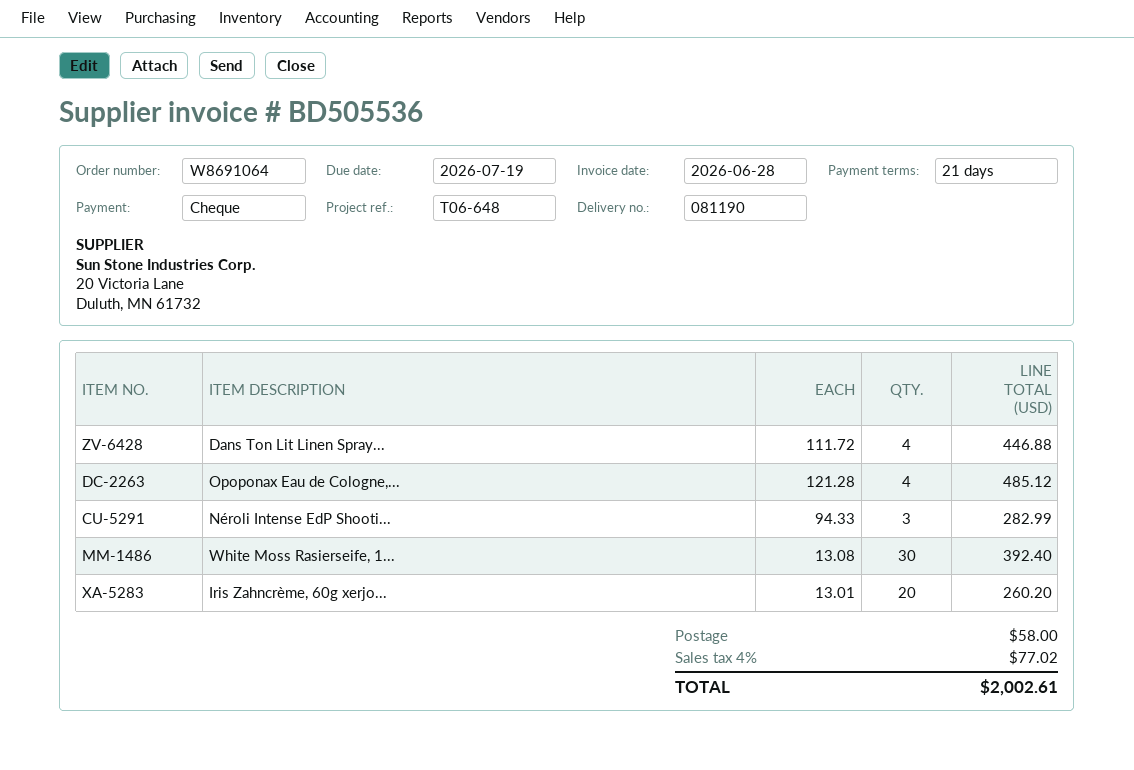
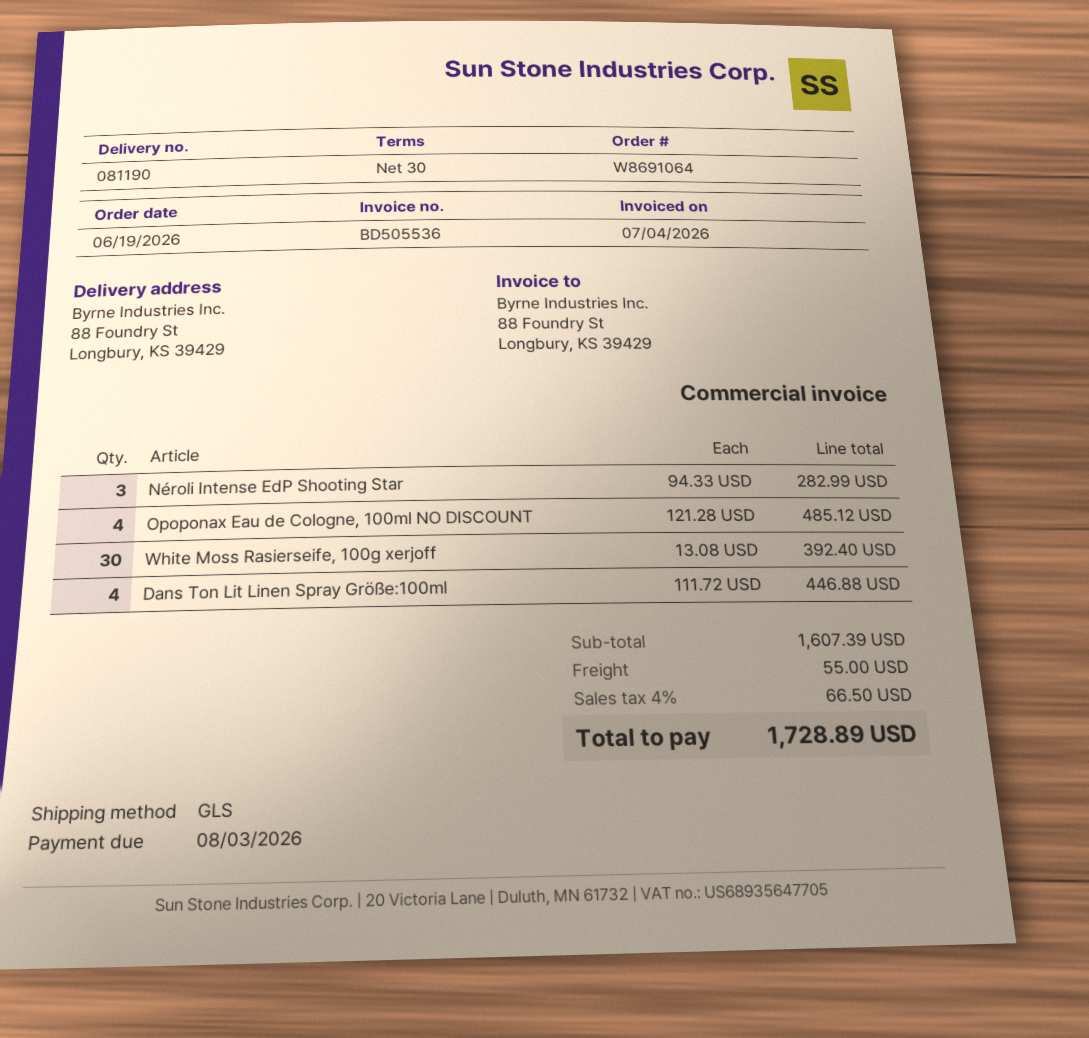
invoice date: 2026-06-28 -> 2026-07-04
payment terms: 21 days -> 30 days
due date: 2026-07-19 -> 2026-08-03
Iris Zahncrème, 60g xerjo...: 20 x 13.01 = 260.20 -> none
shipping: 58.00 -> 55.00
tax: 4% = 77.02 -> 4% = 66.50
total: 2002.61 -> 1728.89

